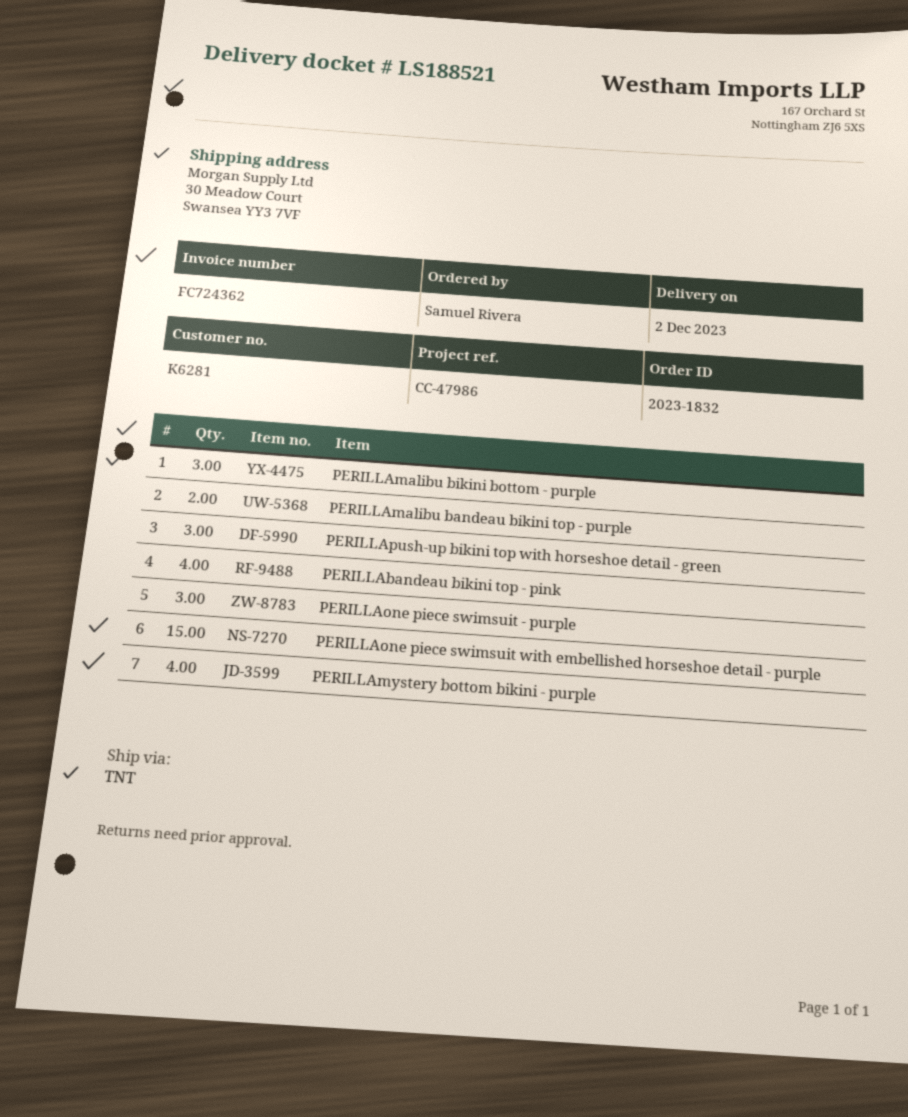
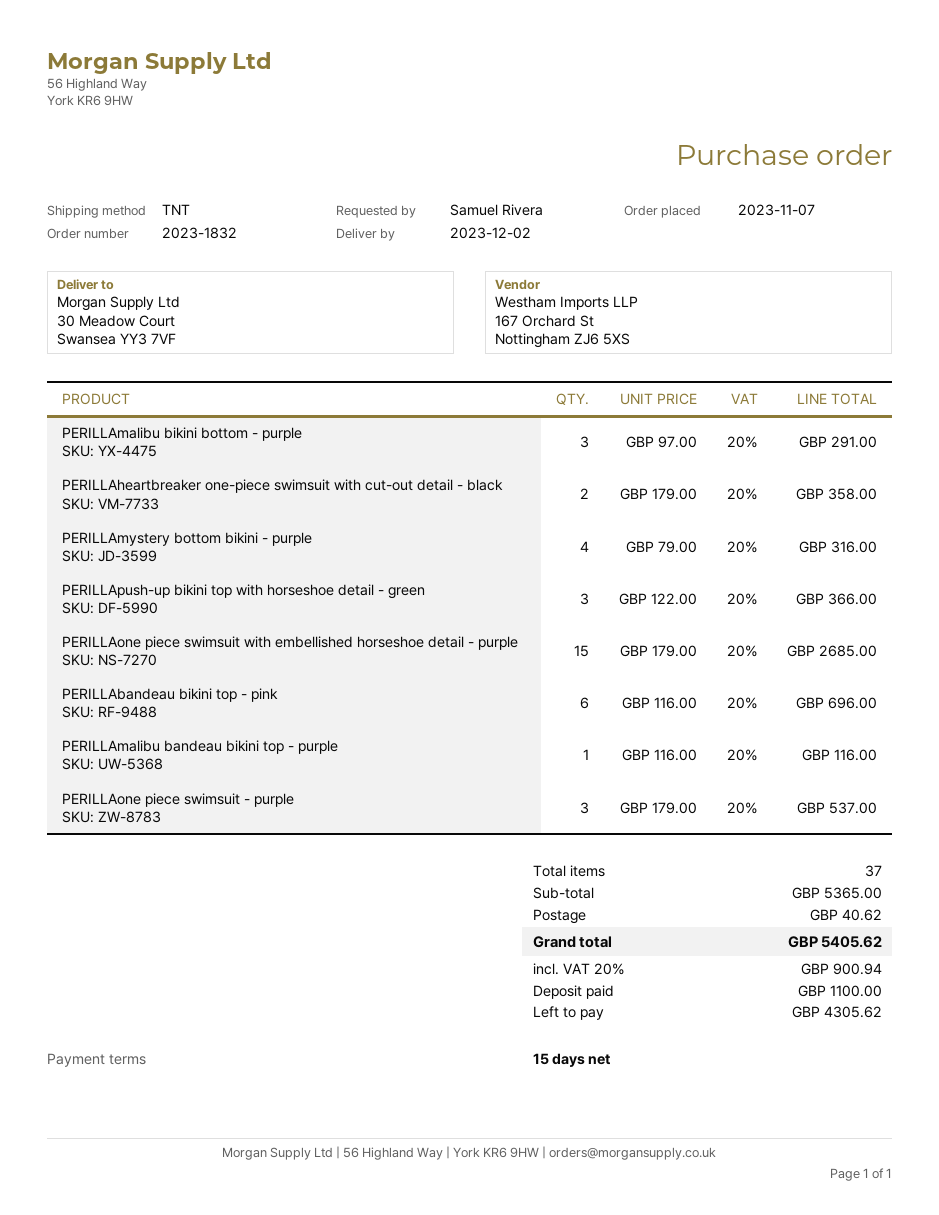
PERILLAmalibu bandeau bikini top - purple: 2 -> 1
PERILLAbandeau bikini top - pink: 4 -> 6
PERILLAheartbreaker one-piece swimsuit with cut-out detail - black: none -> 2

